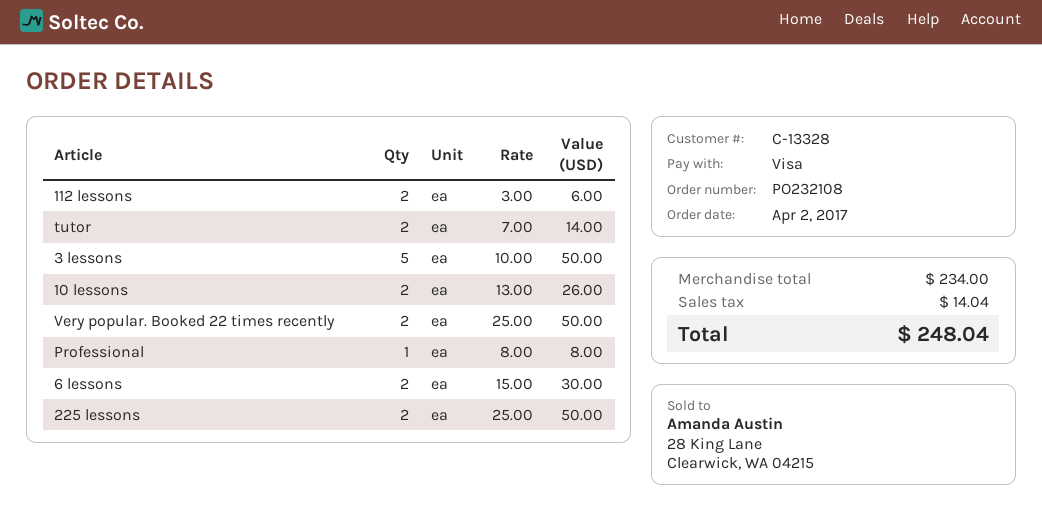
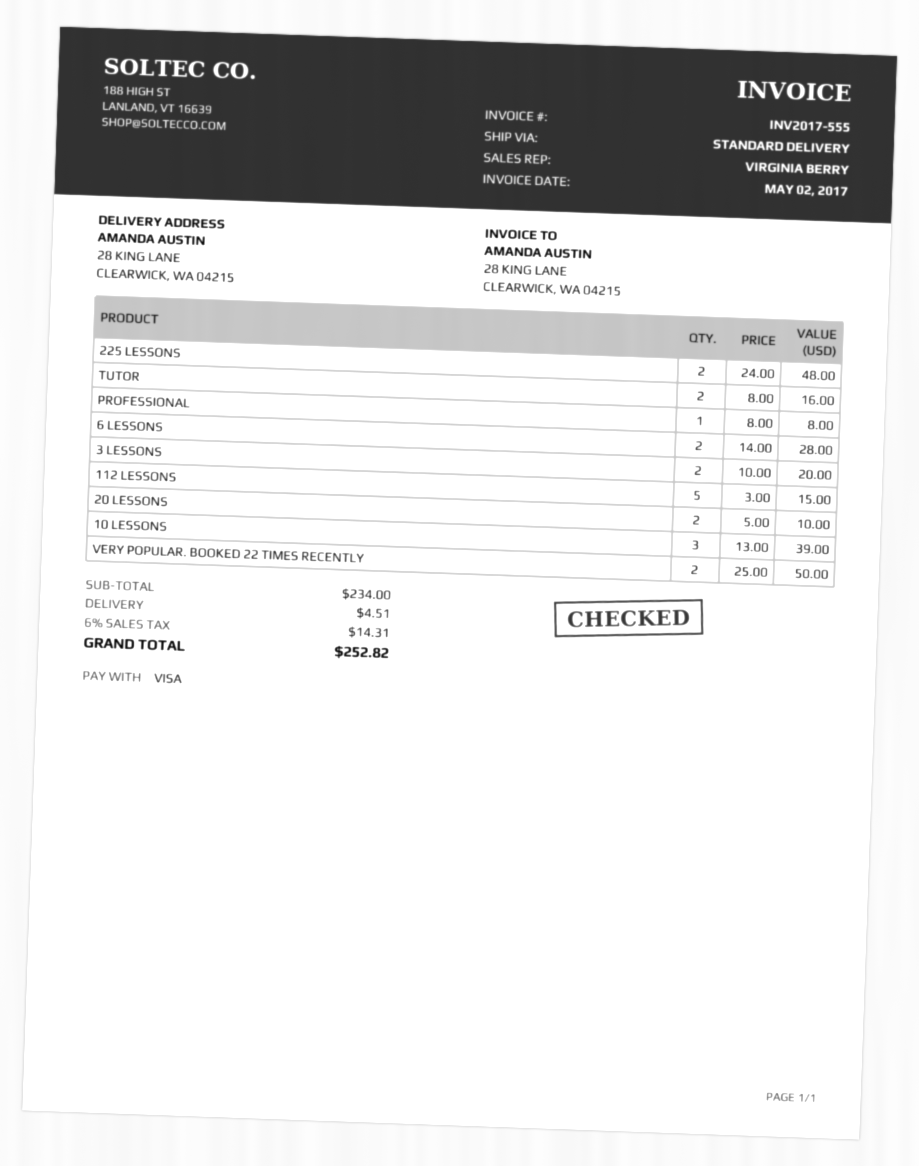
112 lessons: 2 x 3.00 = 6.00 -> 5 x 3.00 = 15.00
tutor: 2 x 7.00 = 14.00 -> 2 x 8.00 = 16.00
3 lessons: 5 x 10.00 = 50.00 -> 2 x 10.00 = 20.00
10 lessons: 2 x 13.00 = 26.00 -> 3 x 13.00 = 39.00
6 lessons: 2 x 15.00 = 30.00 -> 2 x 14.00 = 28.00
225 lessons: 2 x 25.00 = 50.00 -> 2 x 24.00 = 48.00
20 LESSONS: none -> 2 x 5.00 = 10.00
shipping: none -> 4.51
tax: 14.04 -> 14.31
total: 248.04 -> 252.82

